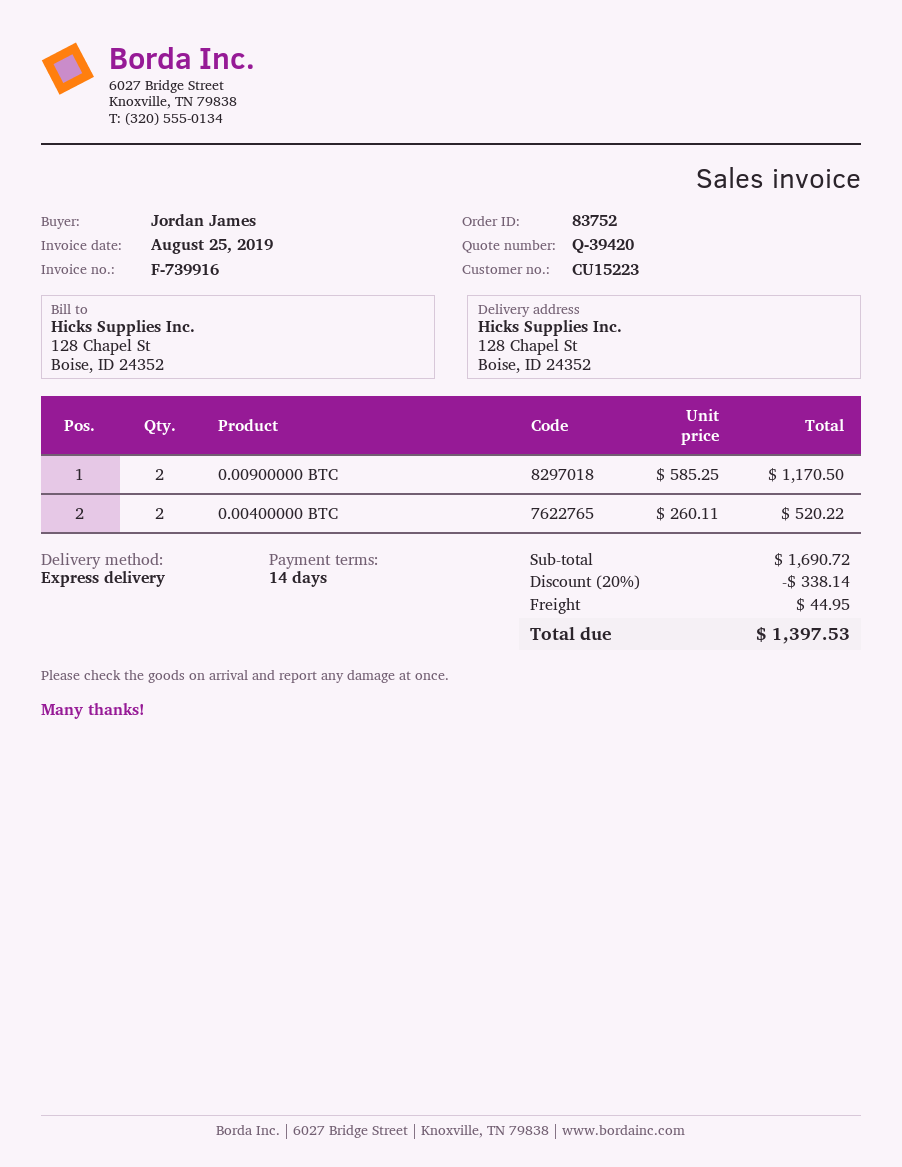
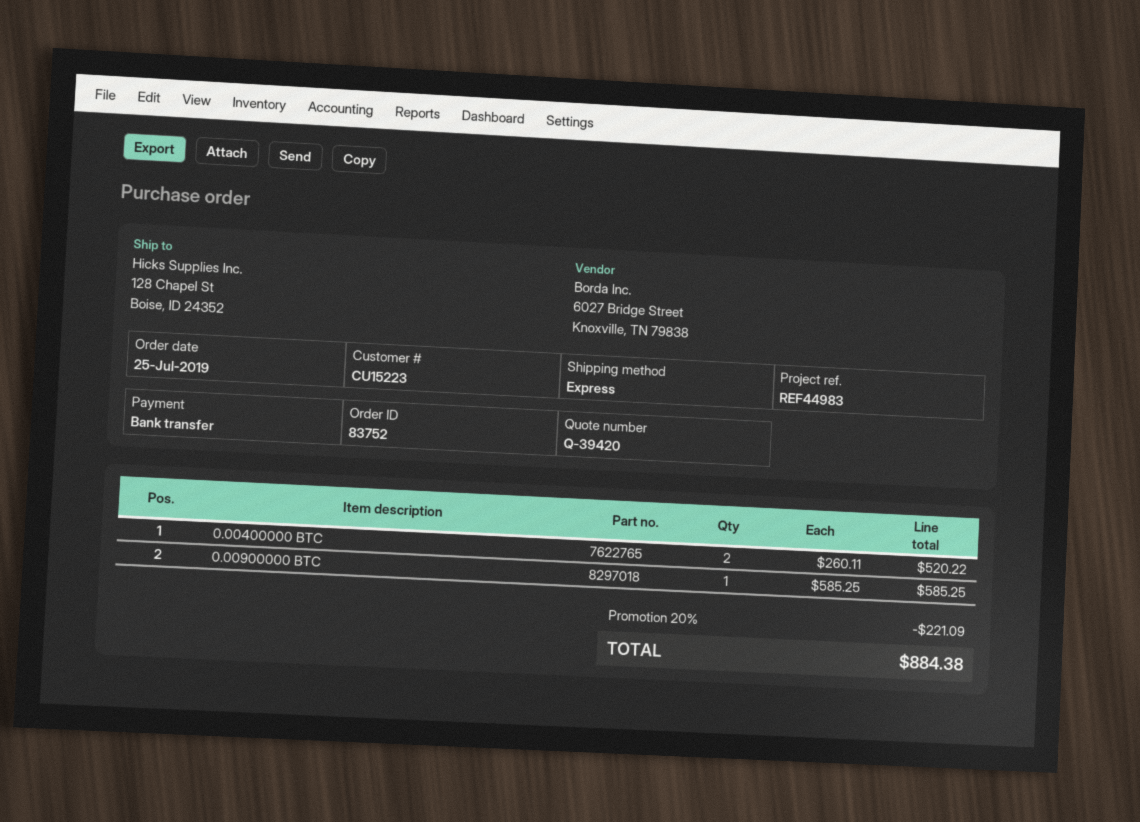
0.00900000 BTC: 2 x 585.25 = 1170.50 -> 1 x 585.25 = 585.25
discount: 20% = 338.14 -> 20% = 221.09
shipping: 44.95 -> none
total: 1397.53 -> 884.38

